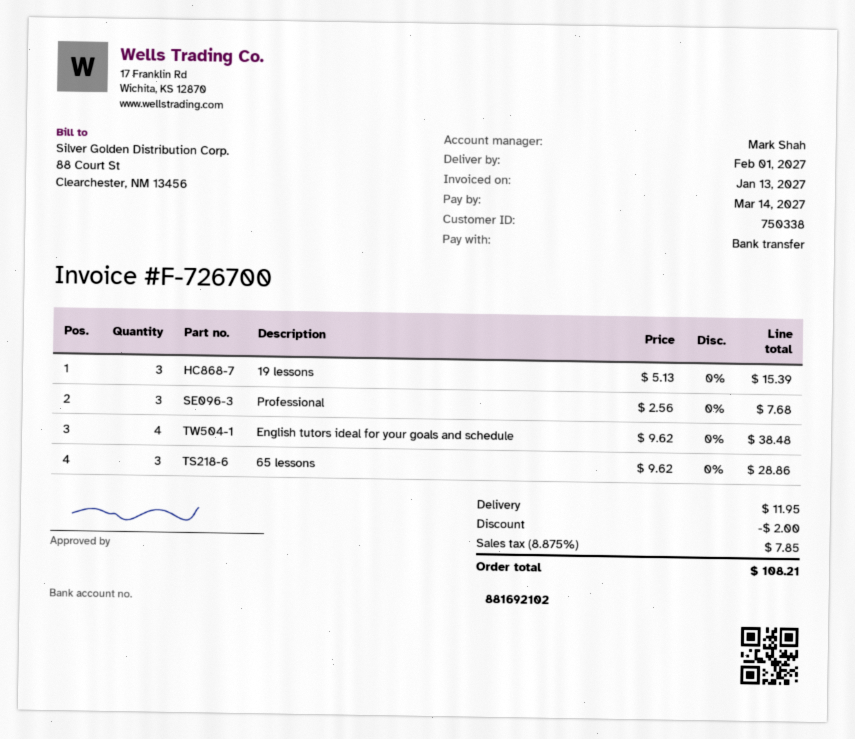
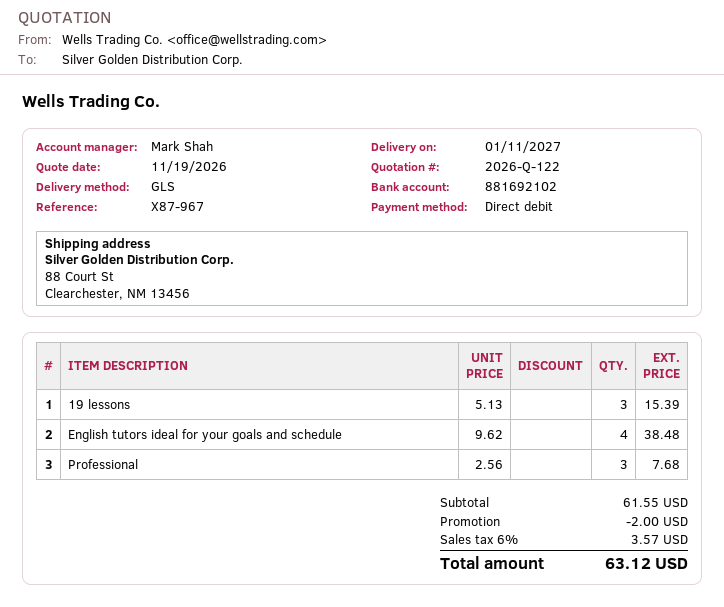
delivery date: 2027-02-01 -> 2027-01-11
payment method: bank transfer -> direct debit
65 lessons: 3 x 9.62 = 28.86 -> none
shipping: 11.95 -> none
tax: 8.875% = 7.85 -> 6% = 3.57
total: 108.21 -> 63.12

